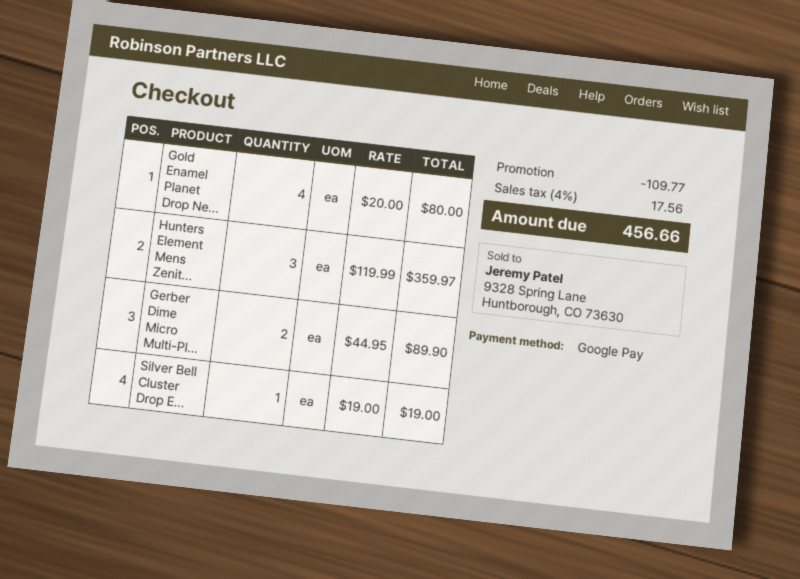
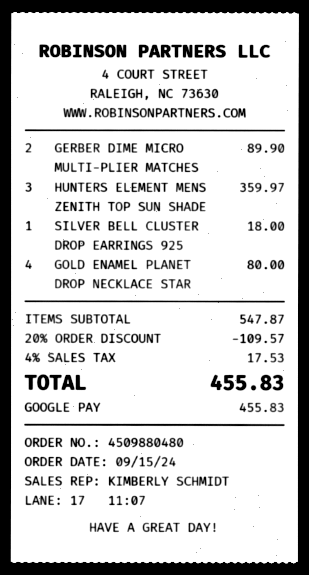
Silver Bell Cluster Drop E...: 1 for 19.00 -> 1 for 18.00
discount: 109.77 -> 109.57
tax: 4% = 17.56 -> 4% = 17.53
total: 456.66 -> 455.83

